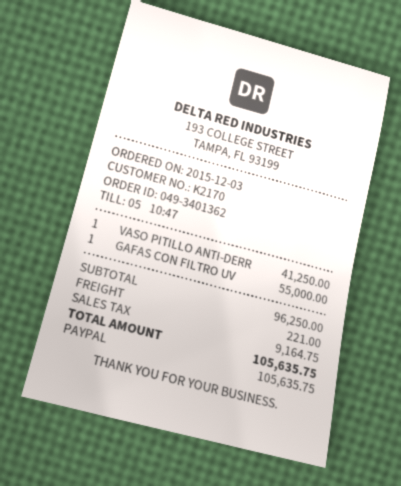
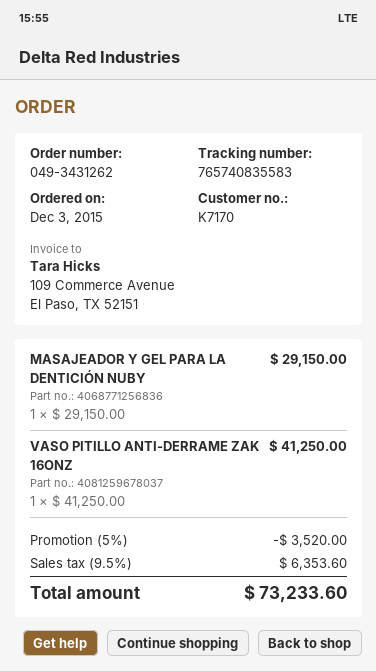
order number: 049-3401362 -> 049-3431262
customer number: K2170 -> K7170
GAFAS CON FILTRO UV: 1 x 55000.00 = 55000.00 -> none
MASAJEADOR Y GEL PARA LA DENTICIÓN NUBY: none -> 1 x 29150.00 = 29150.00
discount: none -> 5% = 3520.00
shipping: 221.00 -> none
tax: 9164.75 -> 6353.60
total: 105635.75 -> 73233.60

